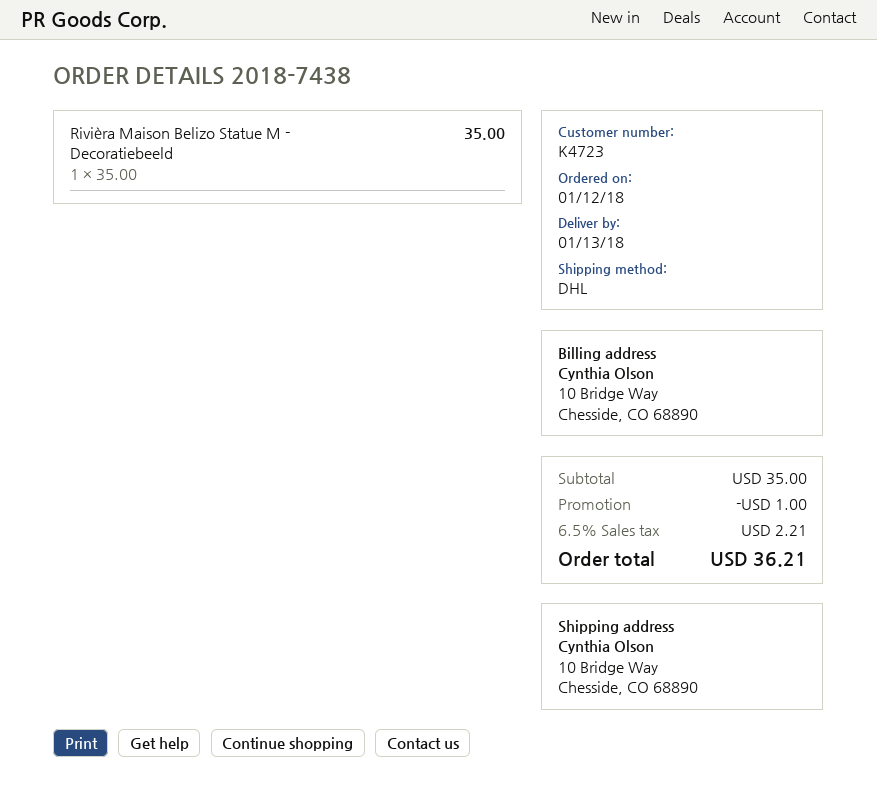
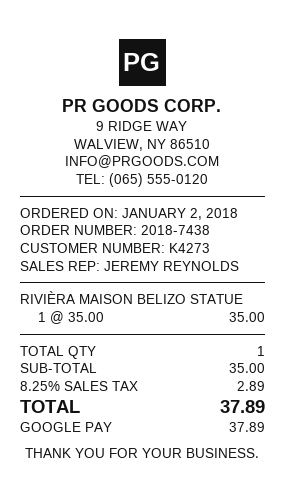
order date: 2018-01-12 -> 2018-01-02
customer number: K4723 -> K4273
discount: 1.00 -> none
tax: 6.5% = 2.21 -> 8.25% = 2.89
total: 36.21 -> 37.89

